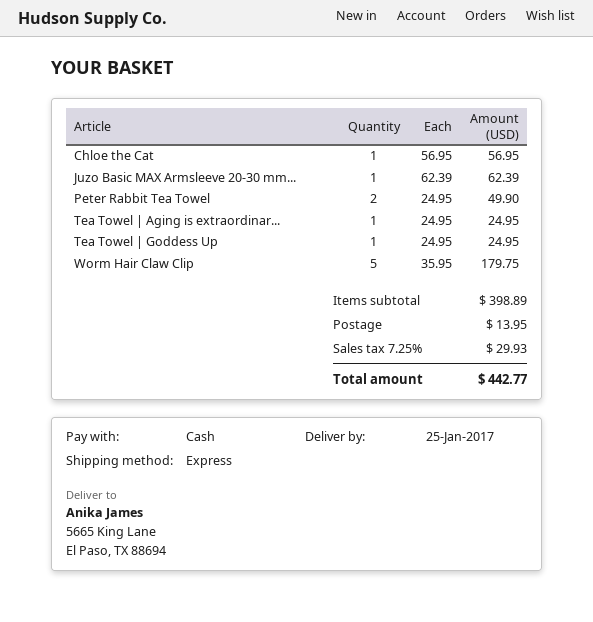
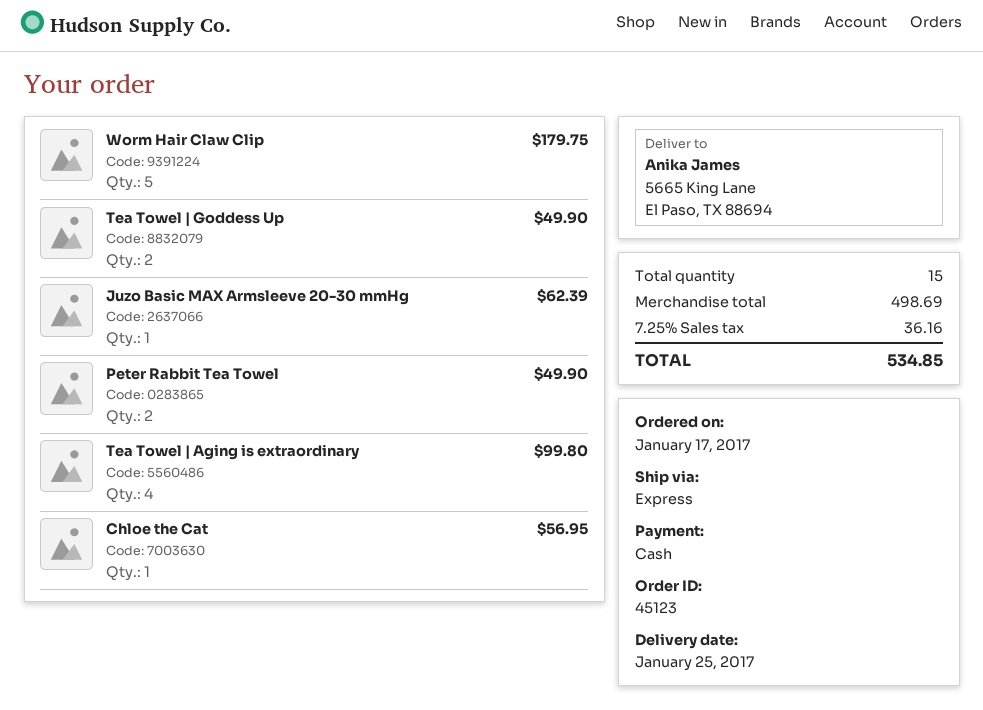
Tea Towel | Aging is extraordinar...: 1 for 24.95 -> 4 for 99.80
Tea Towel | Goddess Up: 1 for 24.95 -> 2 for 49.90
subtotal: 398.89 -> 498.69
shipping: 13.95 -> none
tax: 7.25% = 29.93 -> 7.25% = 36.16
total: 442.77 -> 534.85

